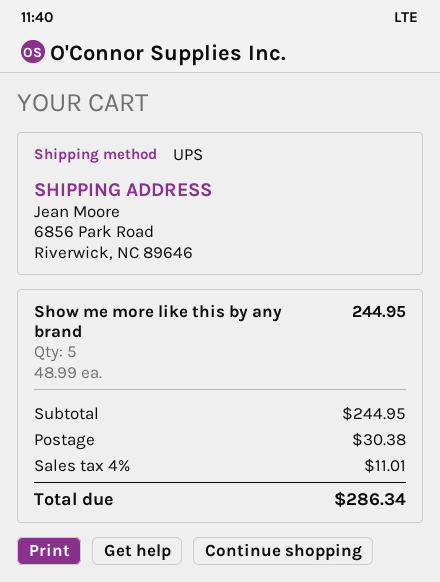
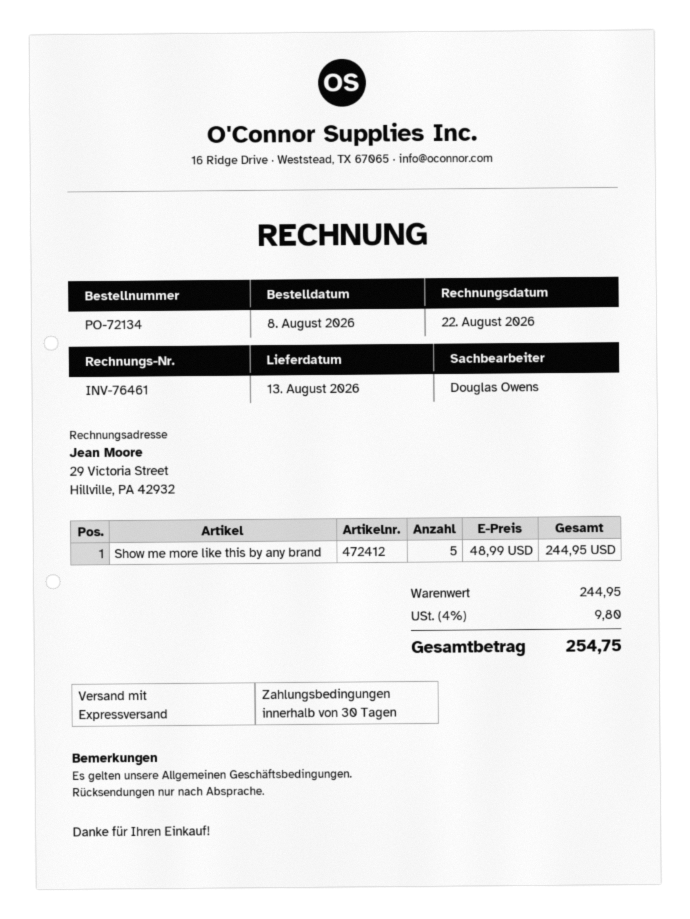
shipping method: UPS -> express
shipping: 30.38 -> none
tax: 4% = 11.01 -> 4% = 9.80
total: 286.34 -> 254.75

